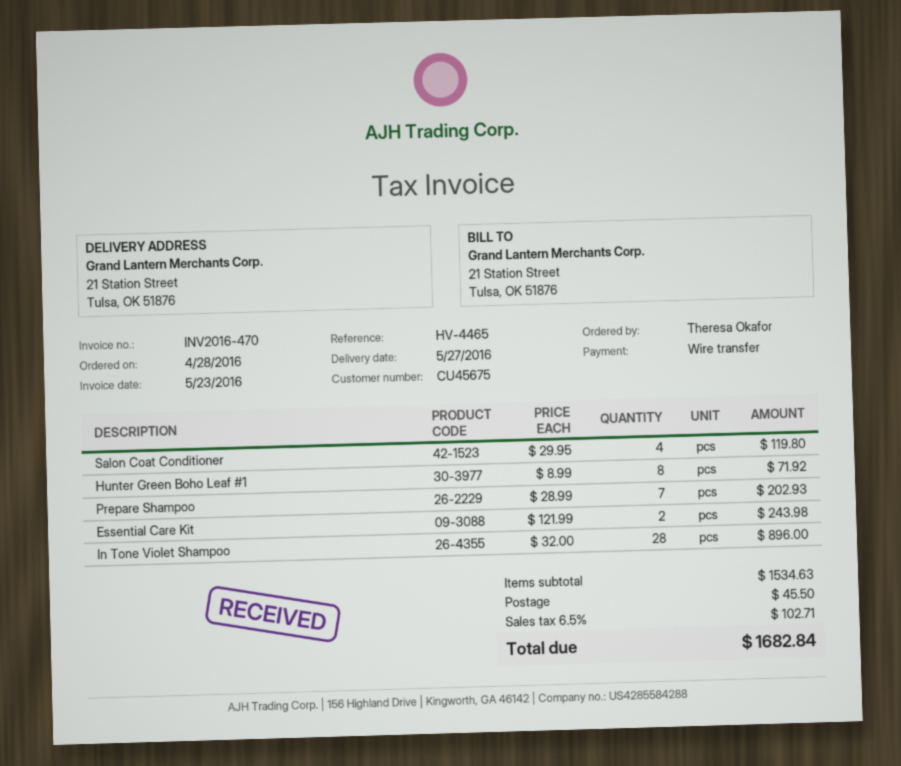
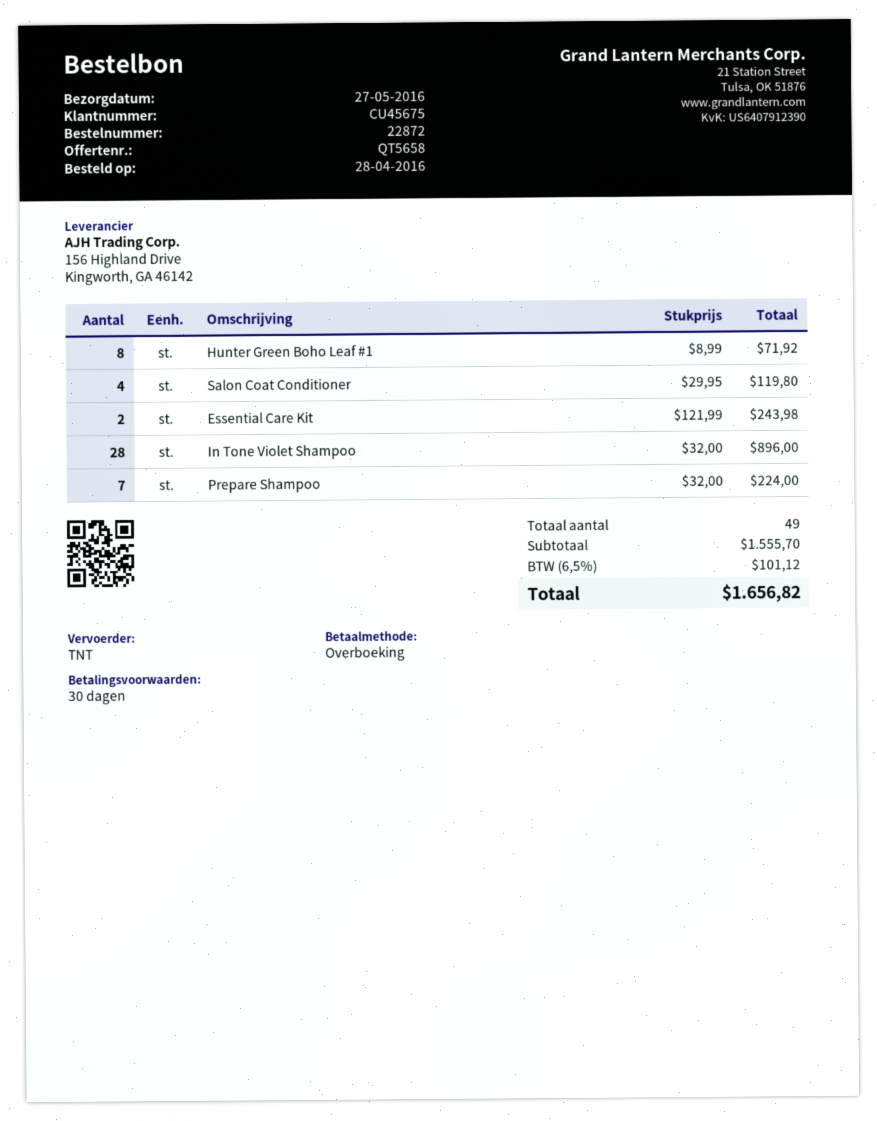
Prepare Shampoo: 7 x 28.99 = 202.93 -> 7 x 32.00 = 224.00
subtotal: 1534.63 -> 1555.70
shipping: 45.50 -> none
tax: 6.5% = 102.71 -> 6.5% = 101.12
total: 1682.84 -> 1656.82

